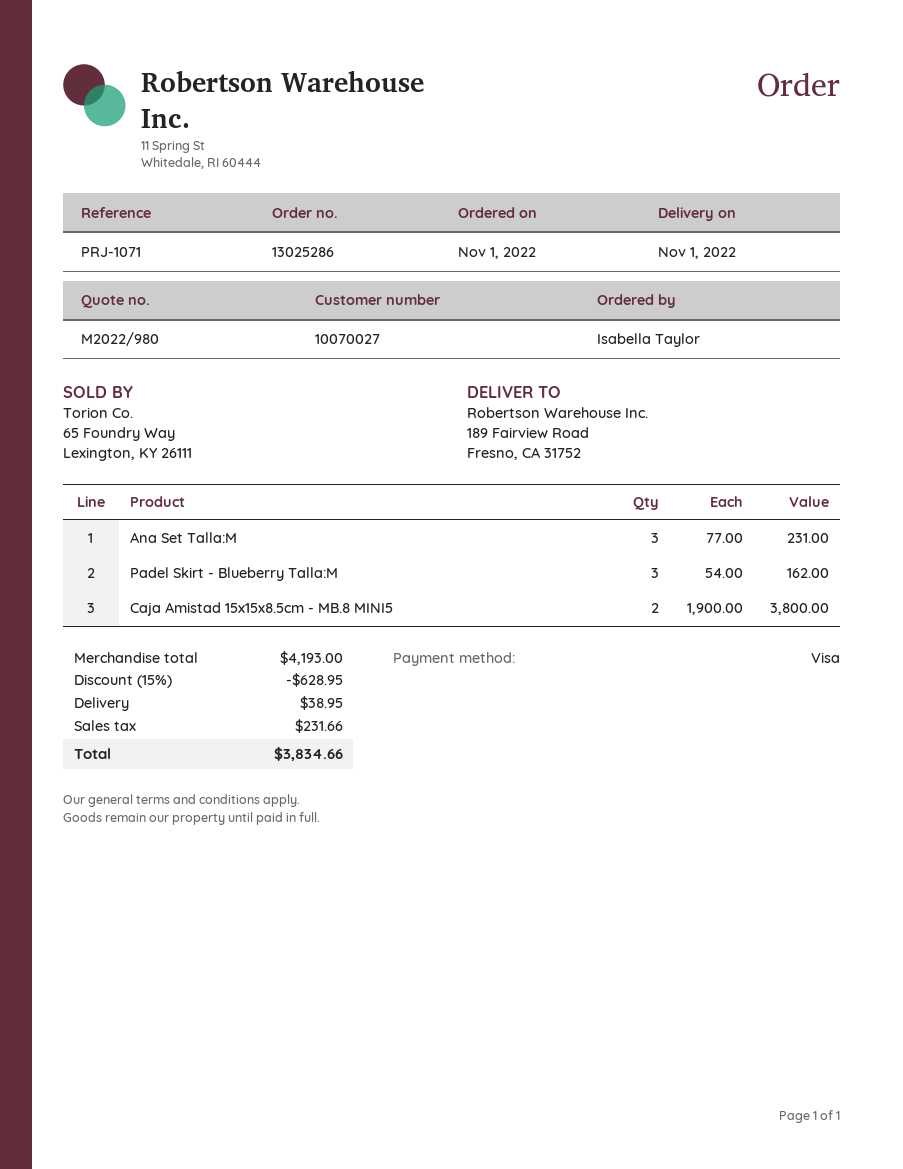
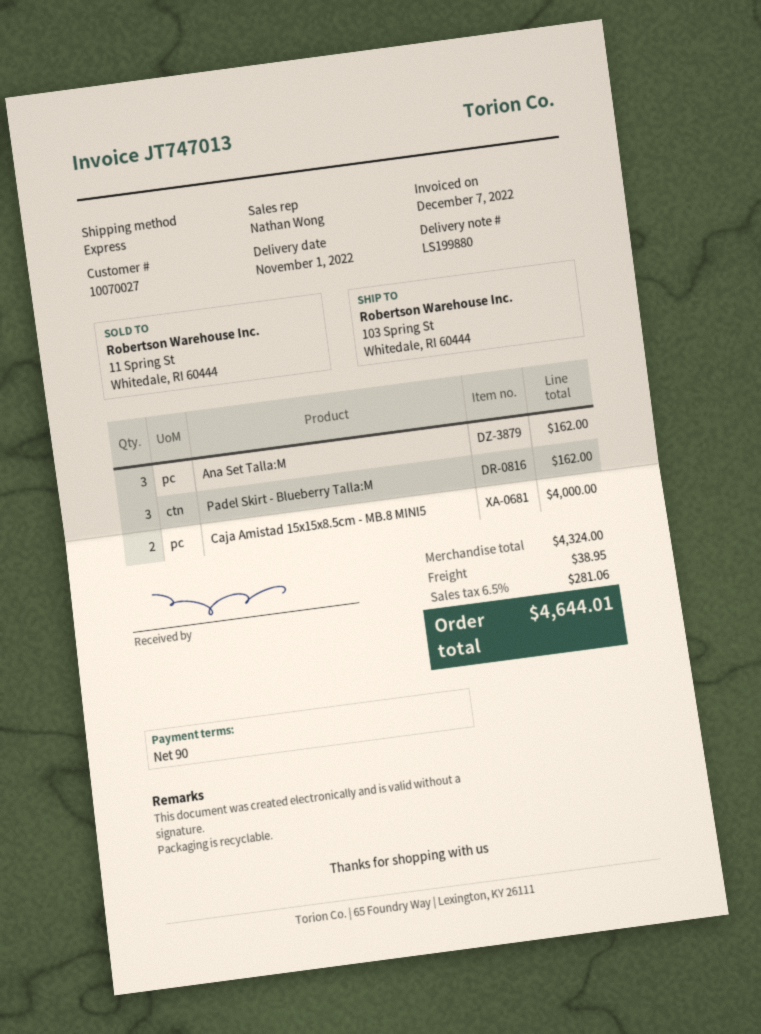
ship to: 189 Fairview Road, Fresno, CA 31752 -> 103 Spring St, Whitedale, RI 60444
Ana Set Talla:M: 3 for 231.00 -> 3 for 162.00
Caja Amistad 15x15x8.5cm - MB.8 MINI5: 2 for 3800.00 -> 2 for 4000.00
subtotal: 4193.00 -> 4324.00
discount: 15% = 628.95 -> none
tax: 231.66 -> 281.06
total: 3834.66 -> 4644.01

